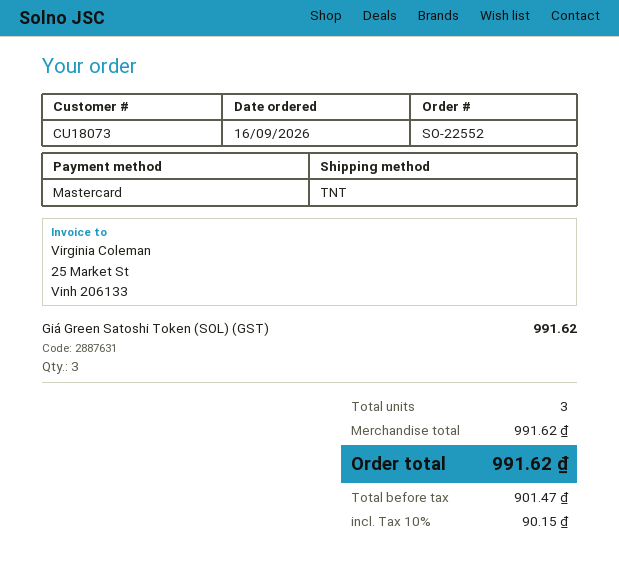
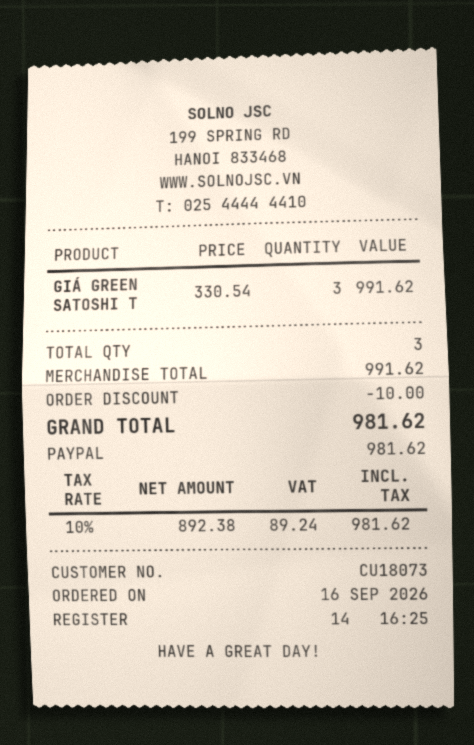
payment method: Mastercard -> PayPal
discount: none -> 10.00
net: 901.47 -> 892.38
tax: 10% = 90.15 -> 10% = 89.24
total: 991.62 -> 981.62

